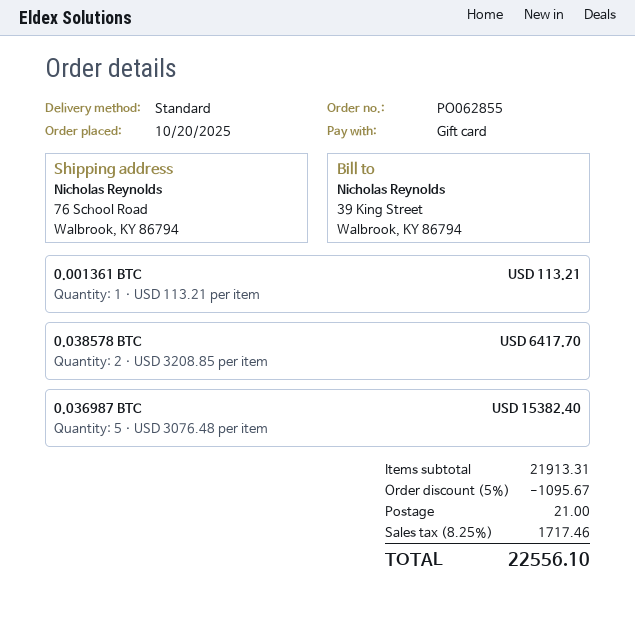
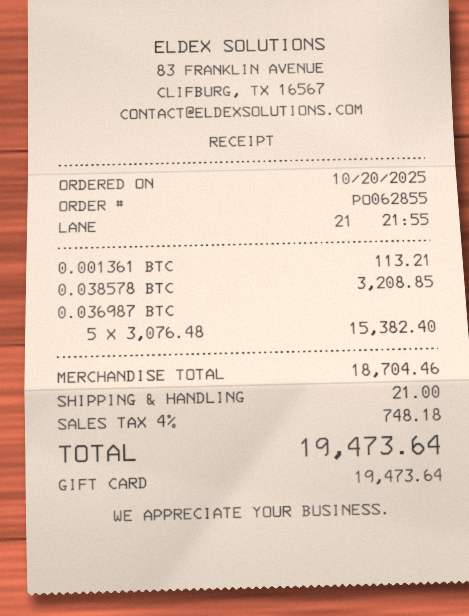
0.038578 BTC: 2 x 3208.85 = 6417.70 -> 1 x 3208.85 = 3208.85
subtotal: 21913.31 -> 18704.46
discount: 5% = 1095.67 -> none
tax: 8.25% = 1717.46 -> 4% = 748.18
total: 22556.10 -> 19473.64

